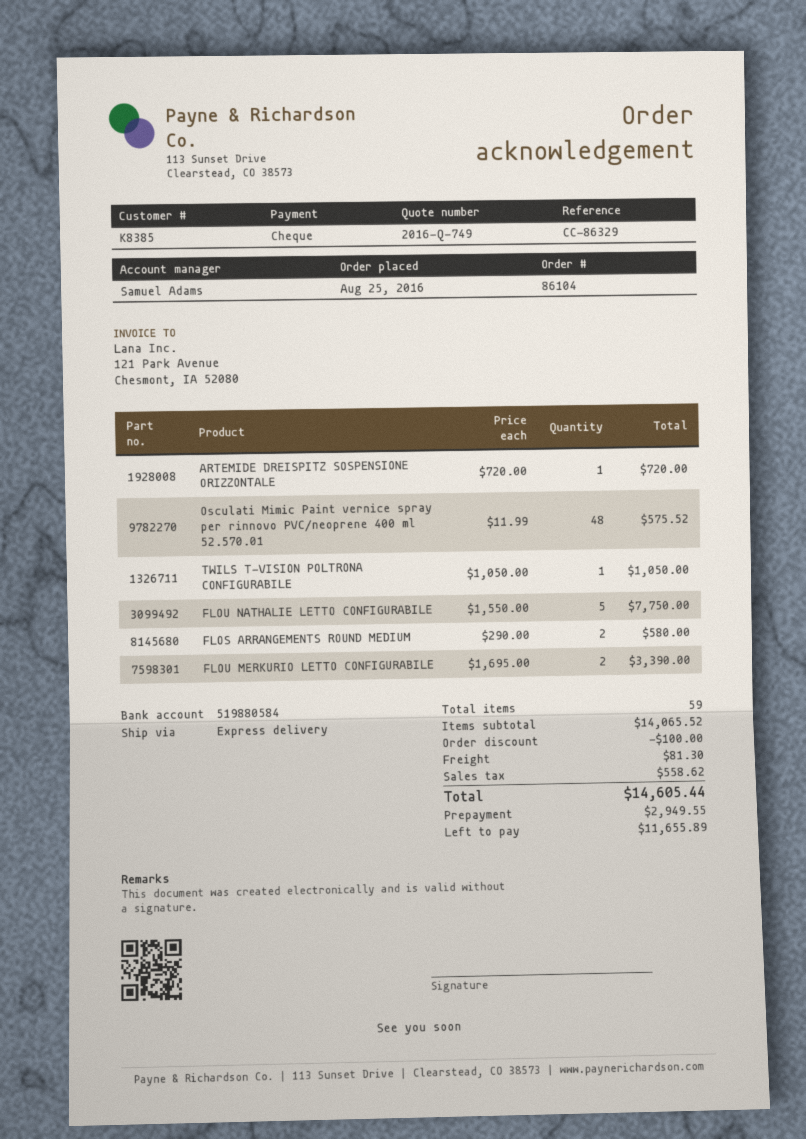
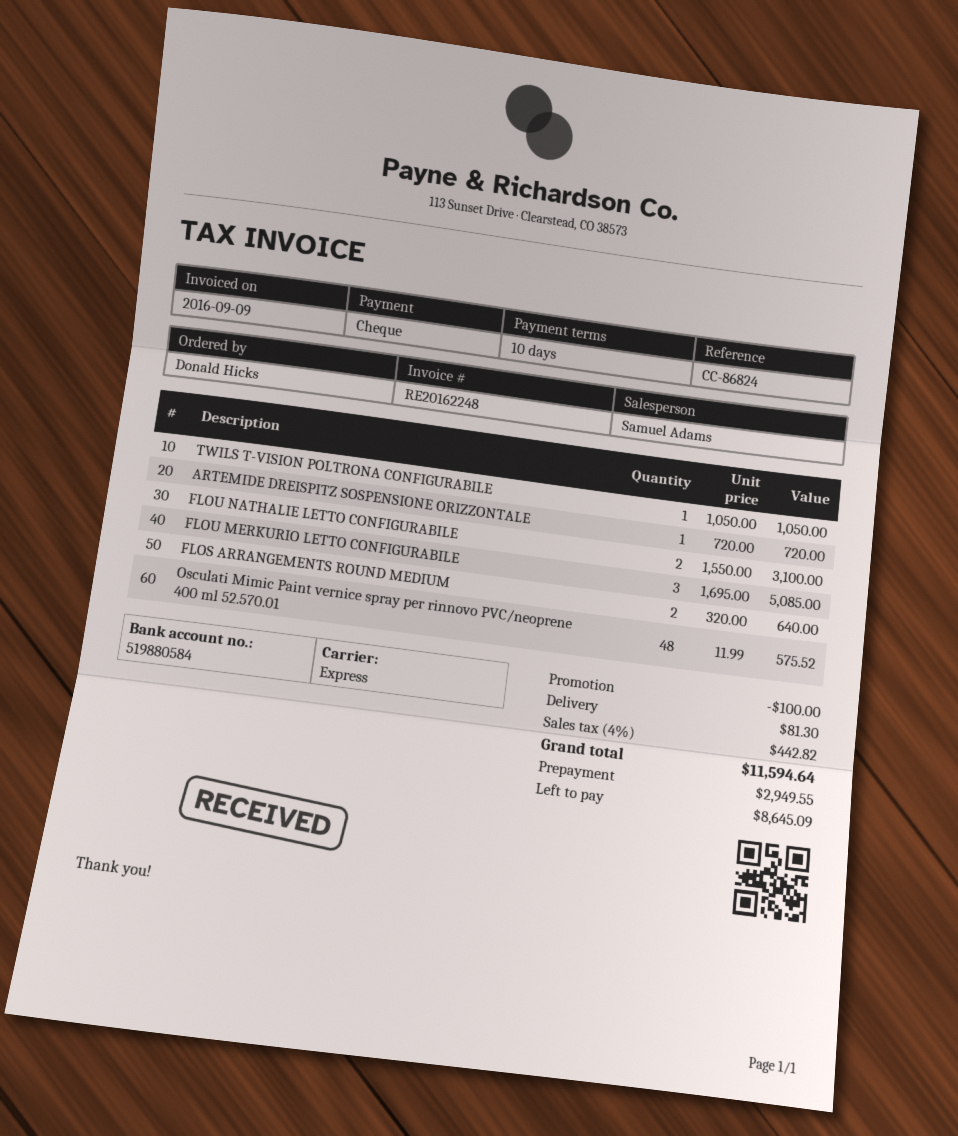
reference: CC-86329 -> CC-86824
FLOU NATHALIE LETTO CONFIGURABILE: 5 x 1550.00 = 7750.00 -> 2 x 1550.00 = 3100.00
FLOS ARRANGEMENTS ROUND MEDIUM: 2 x 290.00 = 580.00 -> 2 x 320.00 = 640.00
FLOU MERKURIO LETTO CONFIGURABILE: 2 x 1695.00 = 3390.00 -> 3 x 1695.00 = 5085.00
tax: 558.62 -> 442.82
total: 14605.44 -> 11594.64
balance: 11655.89 -> 8645.09

